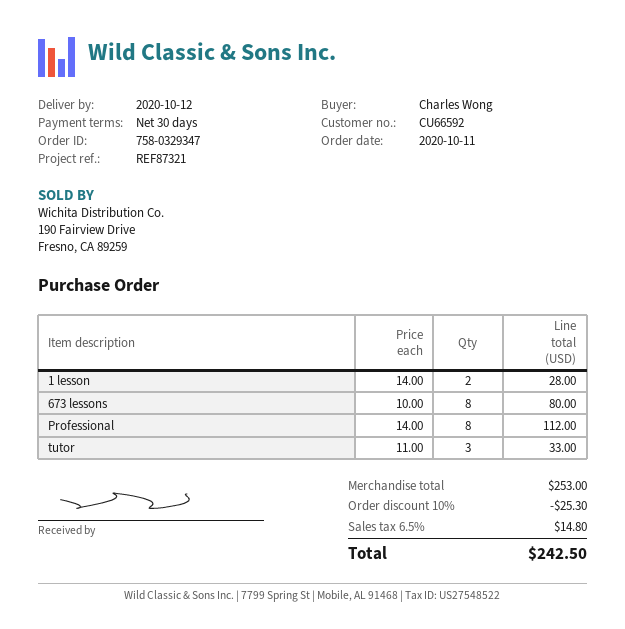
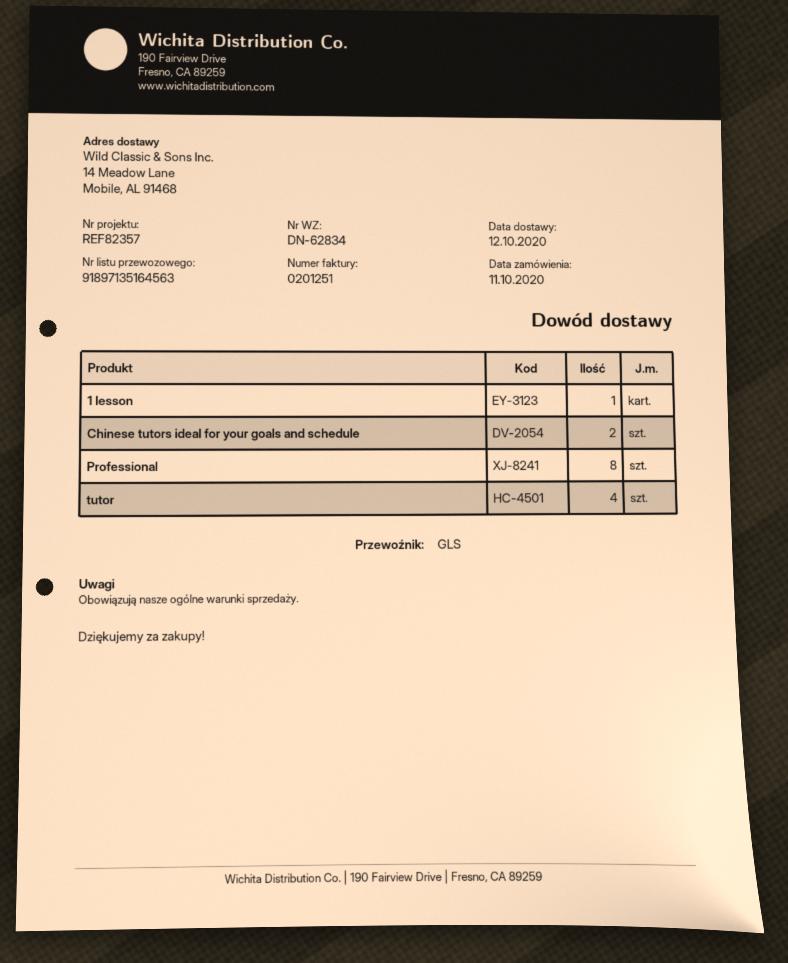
reference: REF87321 -> REF82357
1 lesson: 2 -> 1
673 lessons: 8 -> none
tutor: 3 -> 4
Chinese tutors ideal for your goals and schedule: none -> 2

